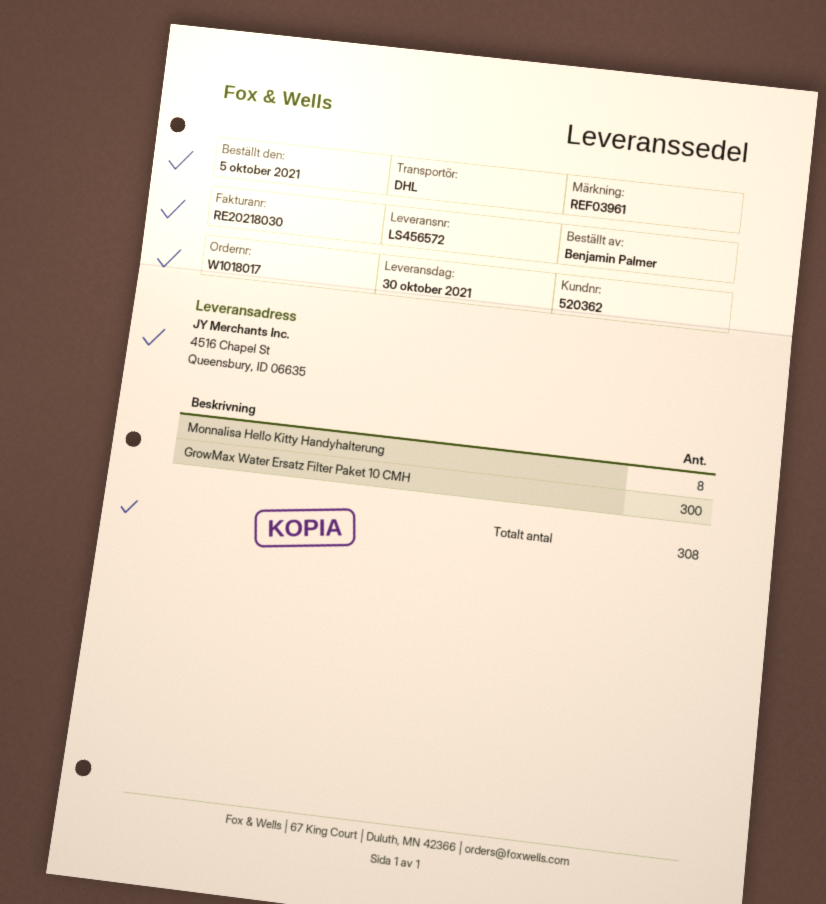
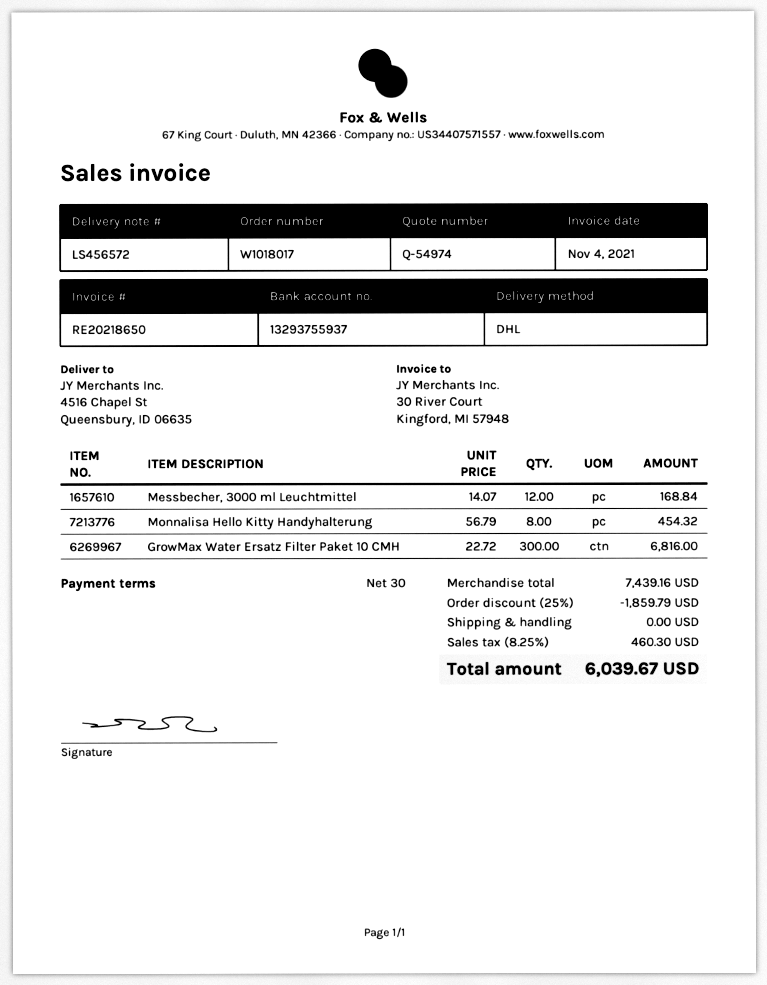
invoice number: RE20218030 -> RE20218650
Messbecher, 3000 ml Leuchtmittel: none -> 12

